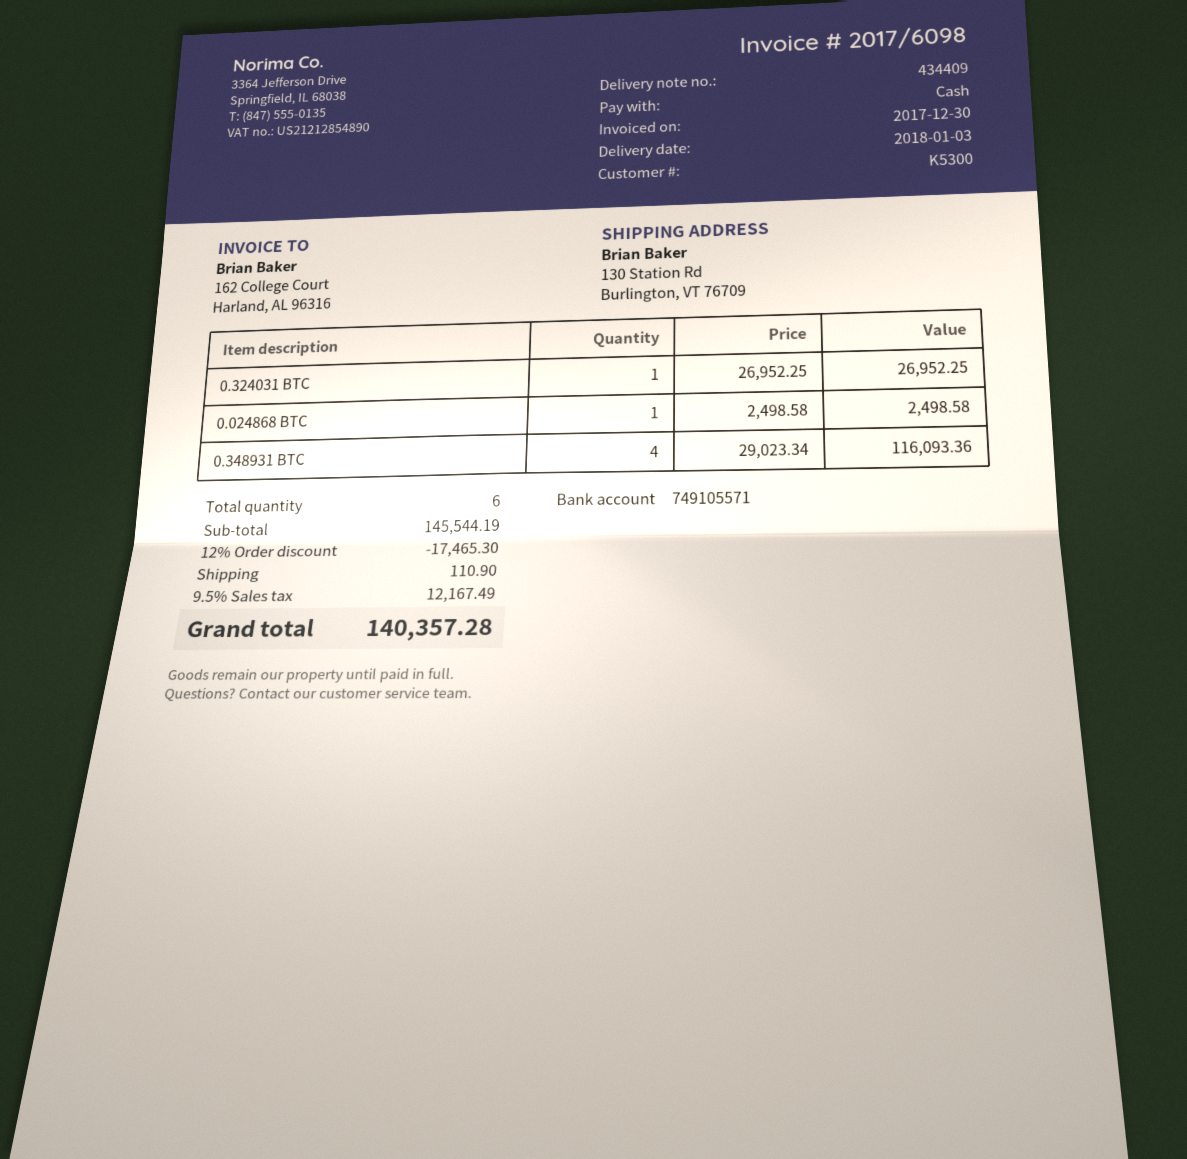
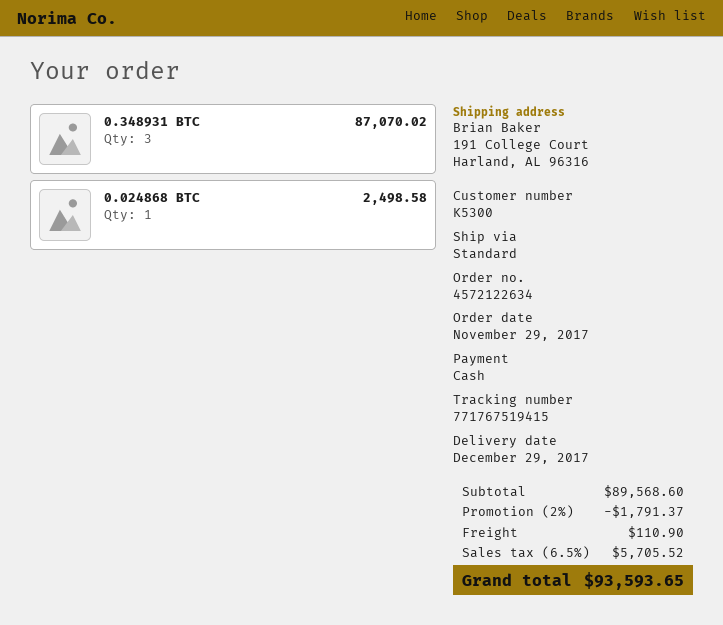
delivery date: 2018-01-03 -> 2017-12-29
ship to: 130 Station Rd, Burlington, VT 76709 -> 191 College Court, Harland, AL 96316
0.324031 BTC: 1 for 26952.25 -> none
0.348931 BTC: 4 for 116093.36 -> 3 for 87070.02
subtotal: 145544.19 -> 89568.60
discount: 12% = 17465.30 -> 2% = 1791.37
tax: 9.5% = 12167.49 -> 6.5% = 5705.52
total: 140357.28 -> 93593.65

